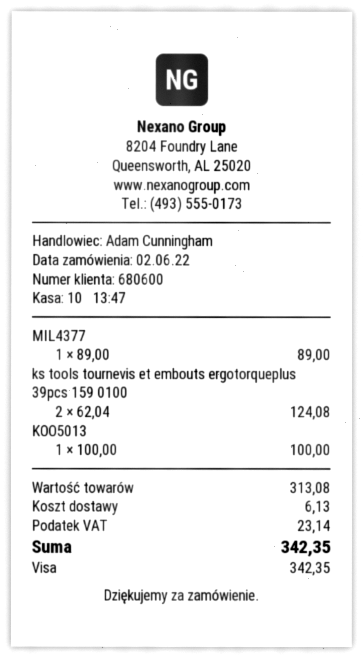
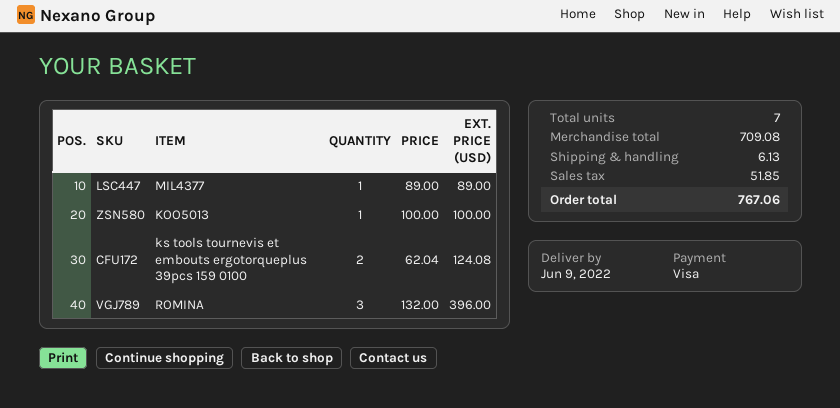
ROMINA: none -> 3 x 132.00 = 396.00
subtotal: 313.08 -> 709.08
tax: 23.14 -> 51.85
total: 342.35 -> 767.06

